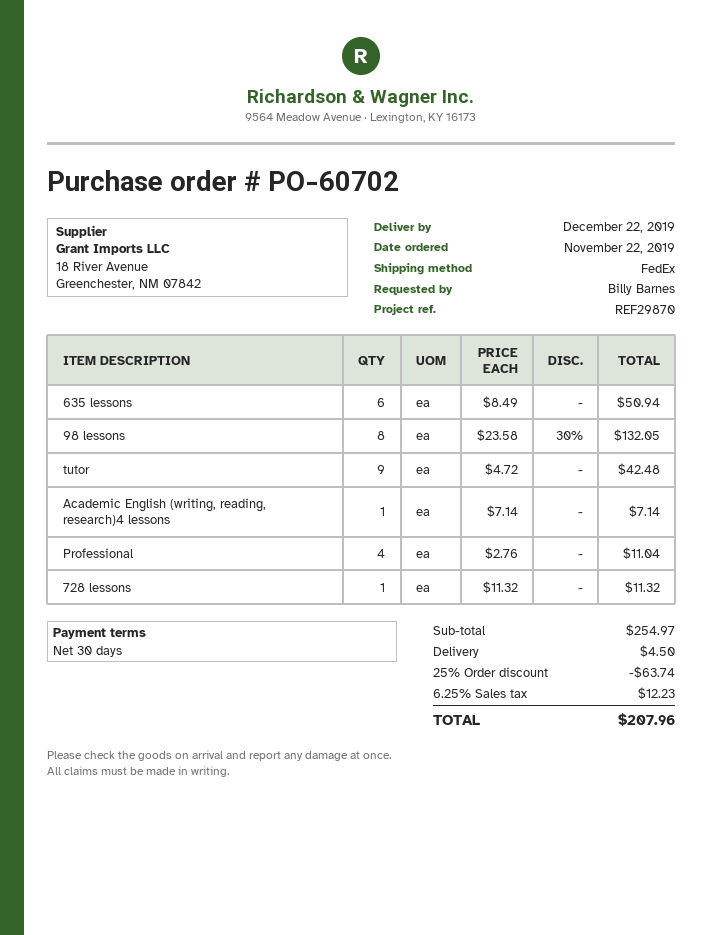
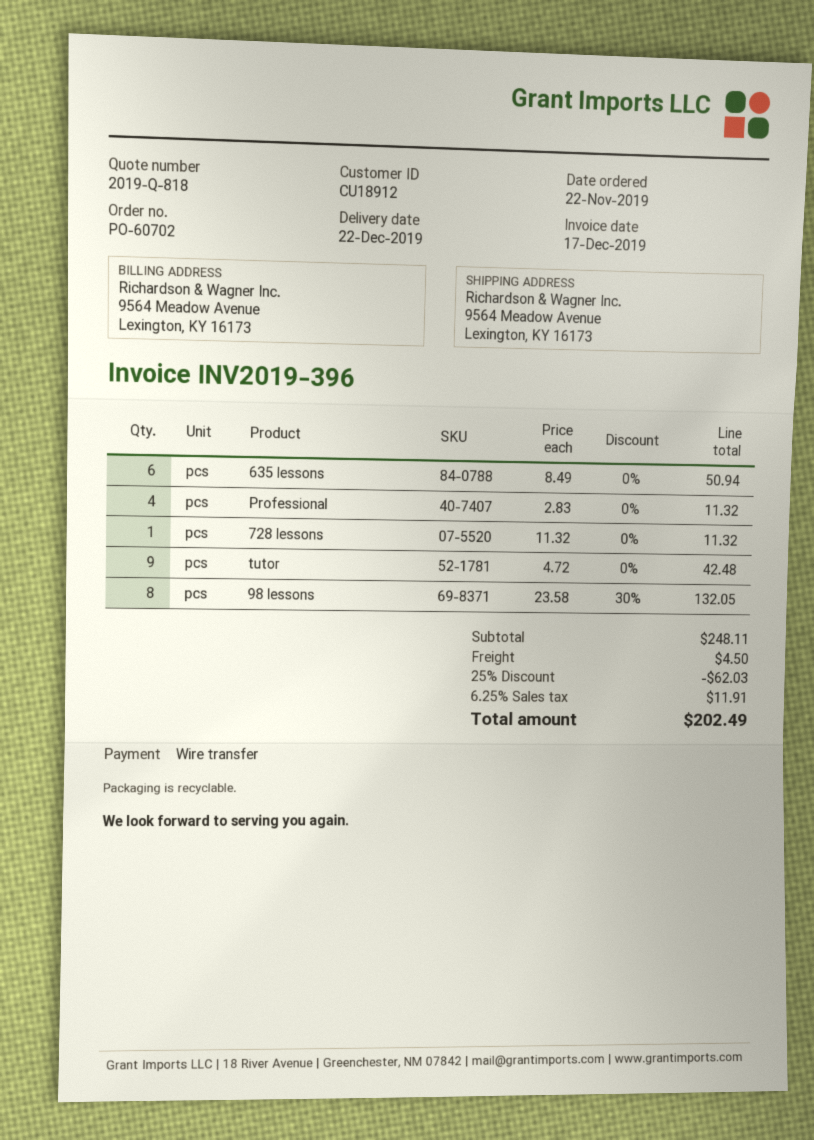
Academic English (writing, reading, research)4 lessons: 1 x 7.14 = 7.14 -> none
Professional: 4 x 2.76 = 11.04 -> 4 x 2.83 = 11.32
subtotal: 254.97 -> 248.11
discount: 25% = 63.74 -> 25% = 62.03
tax: 6.25% = 12.23 -> 6.25% = 11.91
total: 207.96 -> 202.49

